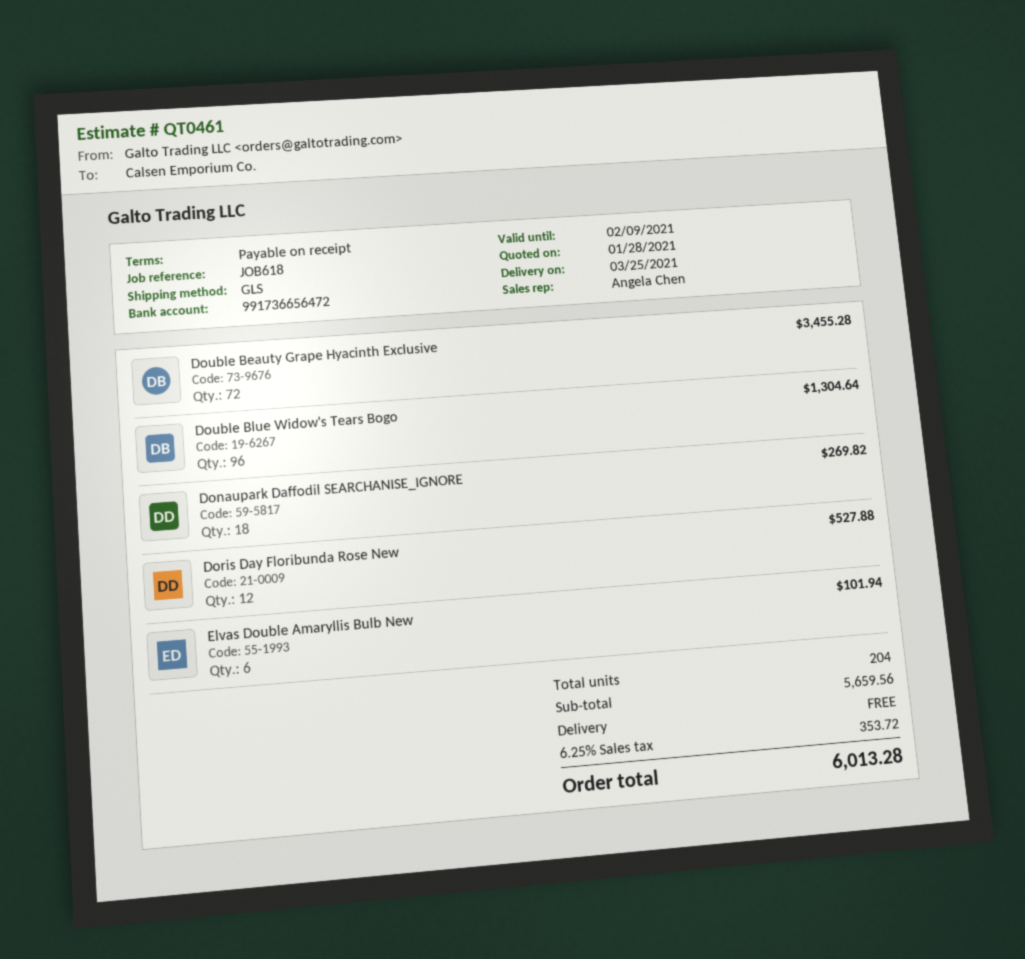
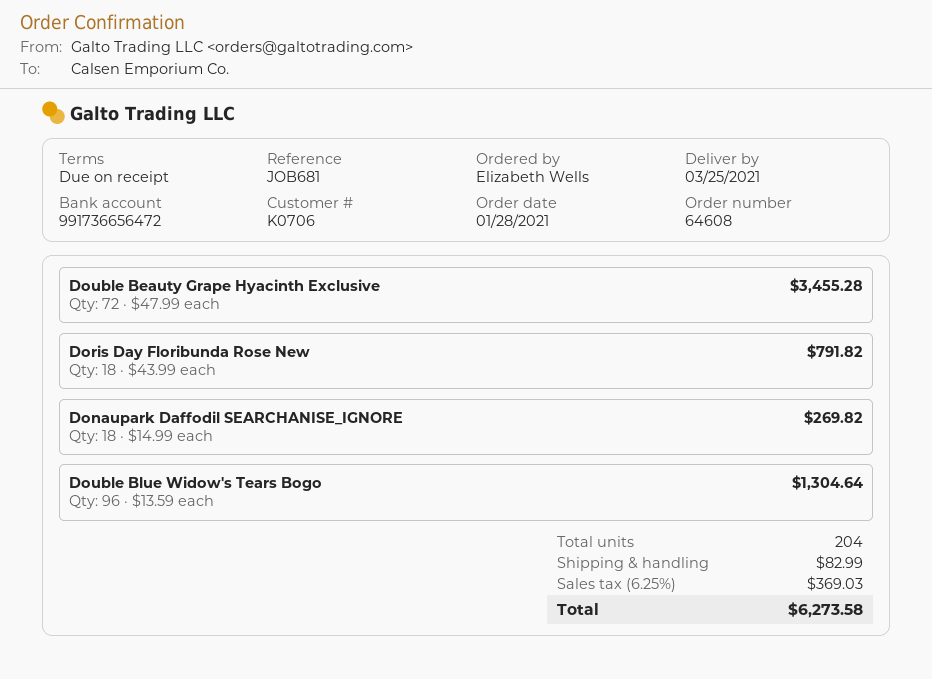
reference: JOB618 -> JOB681
Doris Day Floribunda Rose New: 12 for 527.88 -> 18 for 791.82
Elvas Double Amaryllis Bulb New: 6 for 101.94 -> none
shipping: 0.00 -> 82.99
tax: 6.25% = 353.72 -> 6.25% = 369.03
total: 6013.28 -> 6273.58

